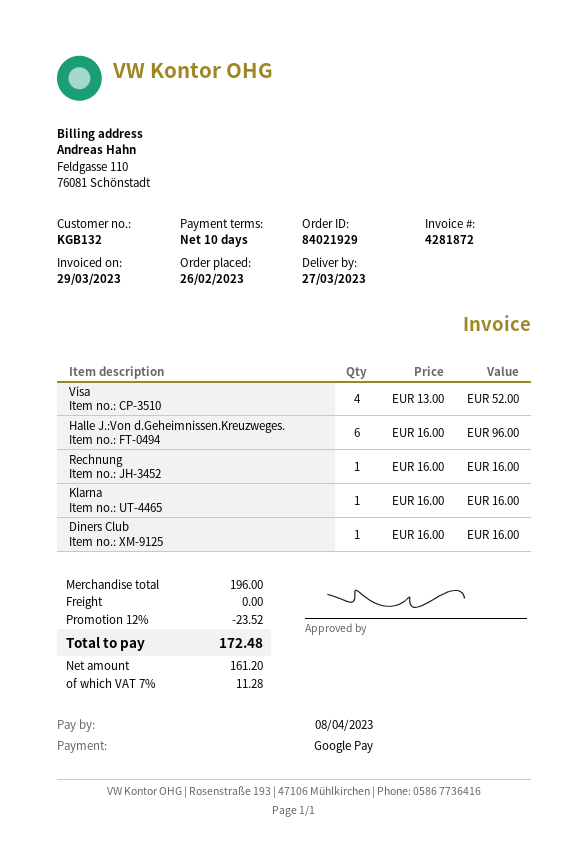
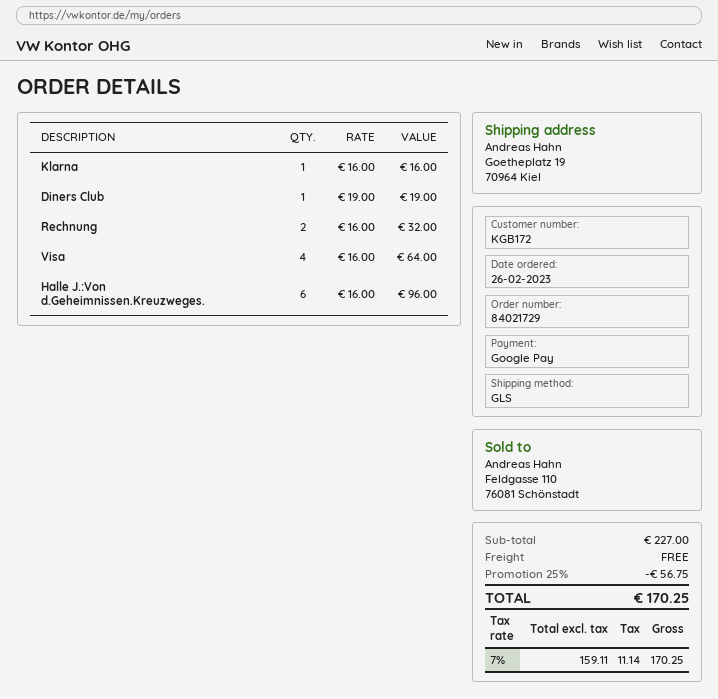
order number: 84021929 -> 84021729
customer number: KGB132 -> KGB172
Visa: 4 x 13.00 = 52.00 -> 4 x 16.00 = 64.00
Rechnung: 1 x 16.00 = 16.00 -> 2 x 16.00 = 32.00
Diners Club: 1 x 16.00 = 16.00 -> 1 x 19.00 = 19.00
subtotal: 196.00 -> 227.00
discount: 12% = 23.52 -> 25% = 56.75
net: 161.20 -> 159.11
tax: 7% = 11.28 -> 7% = 11.14
total: 172.48 -> 170.25

